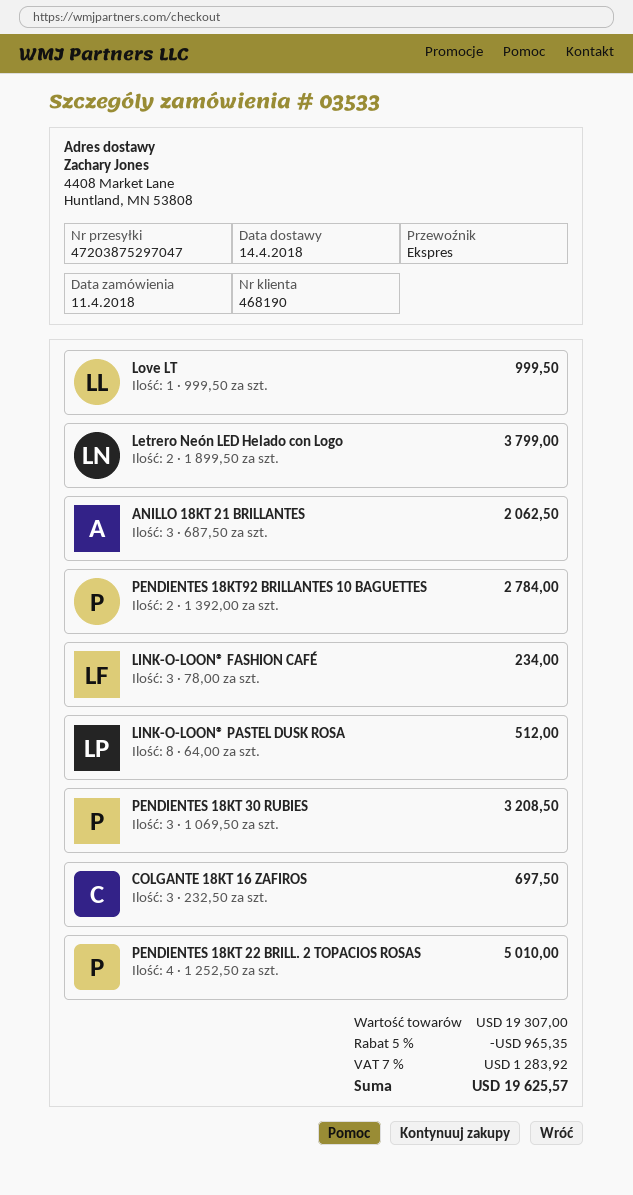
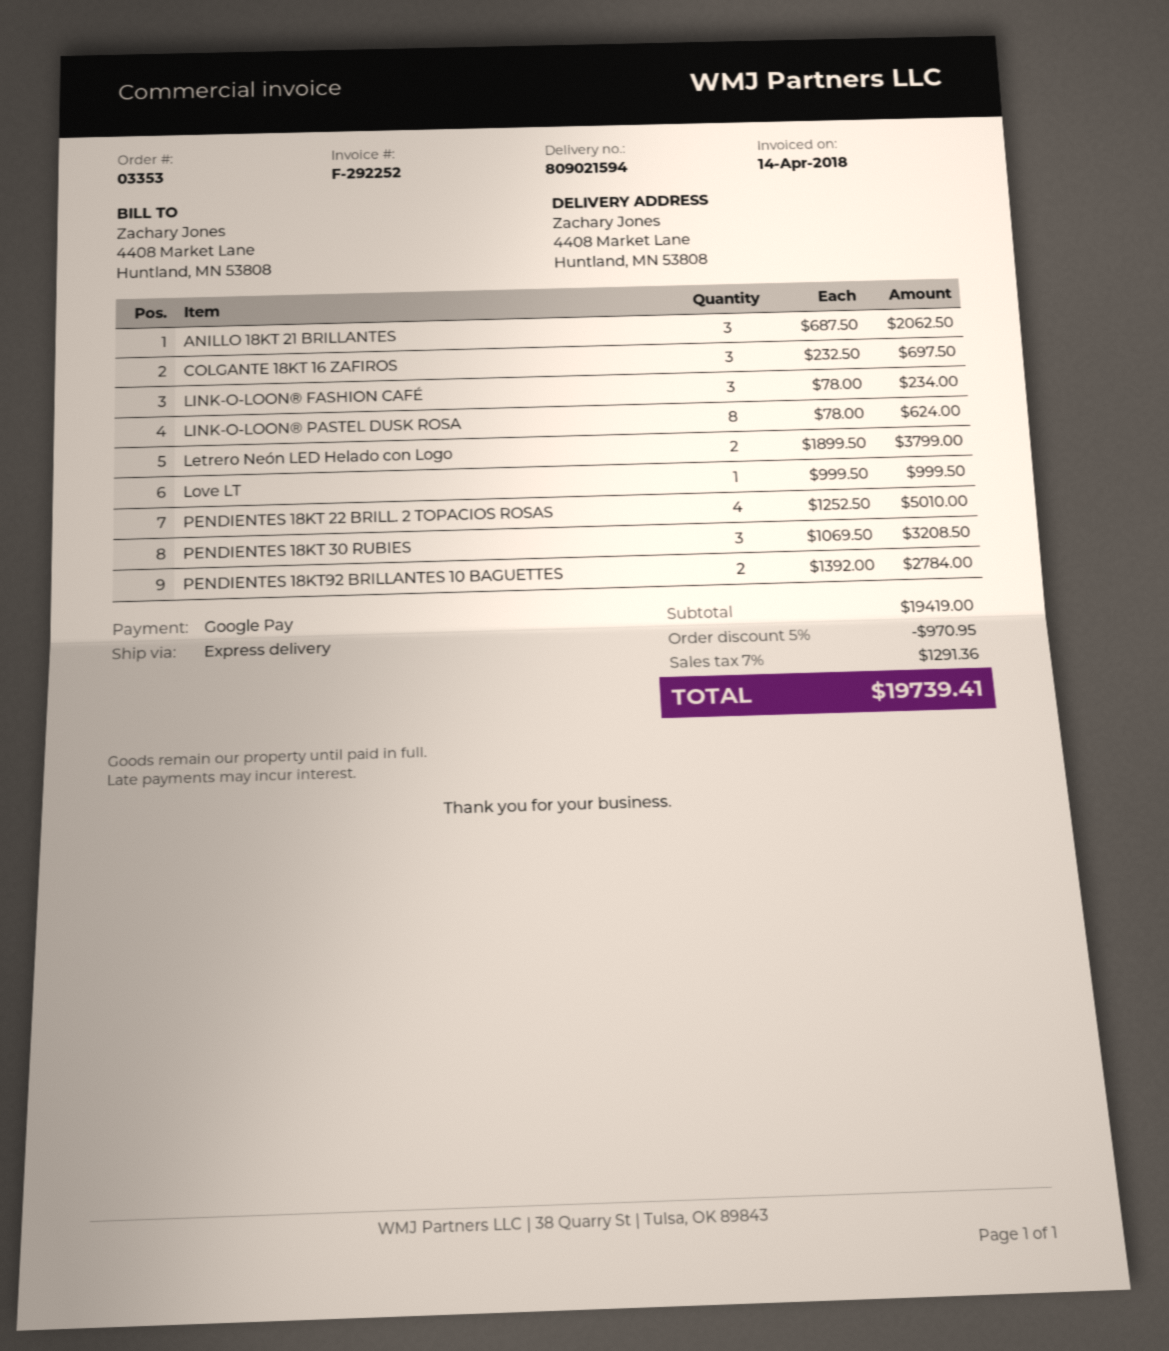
order number: 03533 -> 03353
LINK-O-LOON® PASTEL DUSK ROSA: 8 x 64.00 = 512.00 -> 8 x 78.00 = 624.00
subtotal: 19307.00 -> 19419.00
discount: 5% = 965.35 -> 5% = 970.95
tax: 7% = 1283.92 -> 7% = 1291.36
total: 19625.57 -> 19739.41

